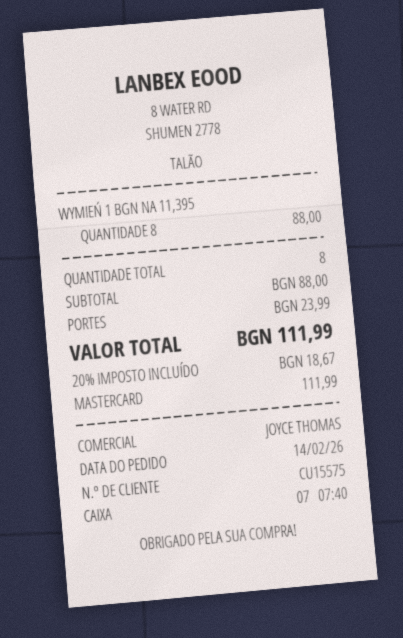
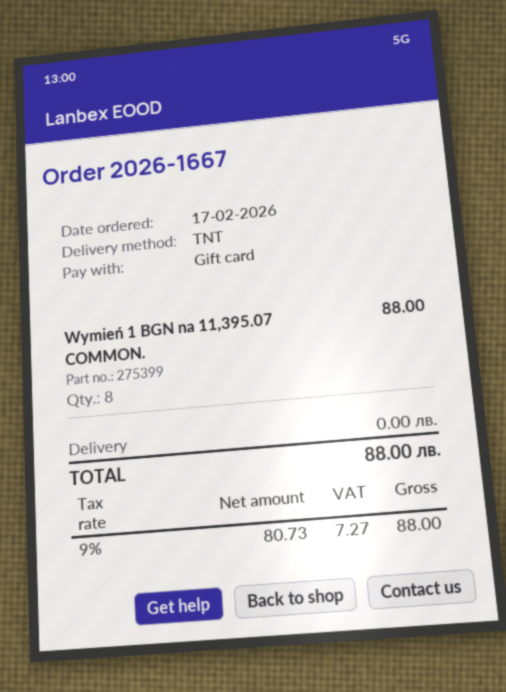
order date: 2026-02-14 -> 2026-02-17
payment method: Mastercard -> gift card
shipping: 23.99 -> 0.00
tax: 20% = 18.67 -> 9% = 7.27
total: 111.99 -> 88.00

